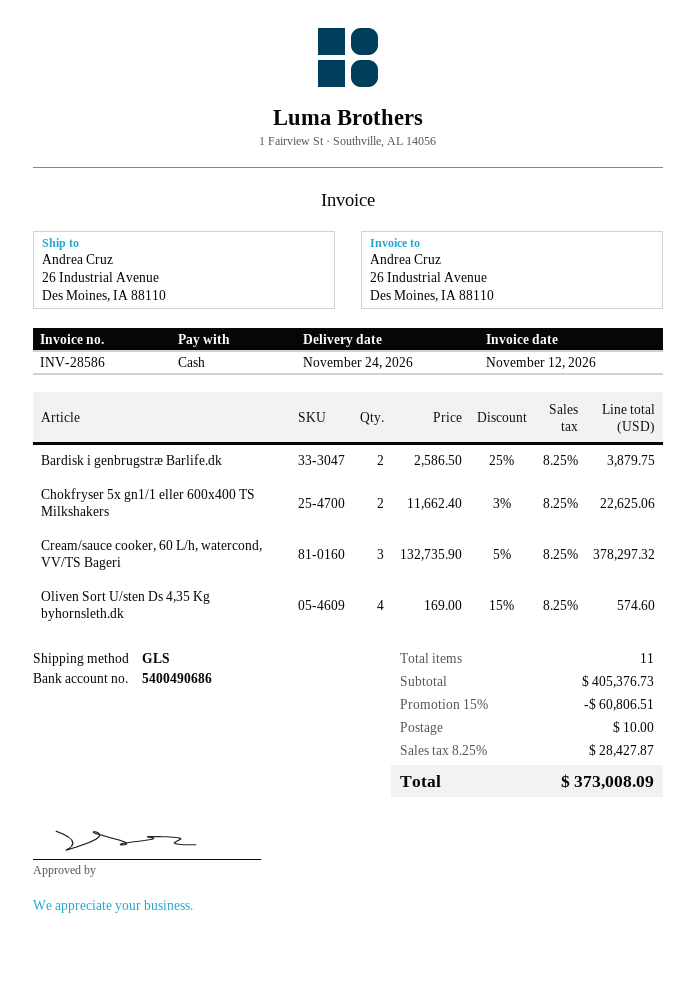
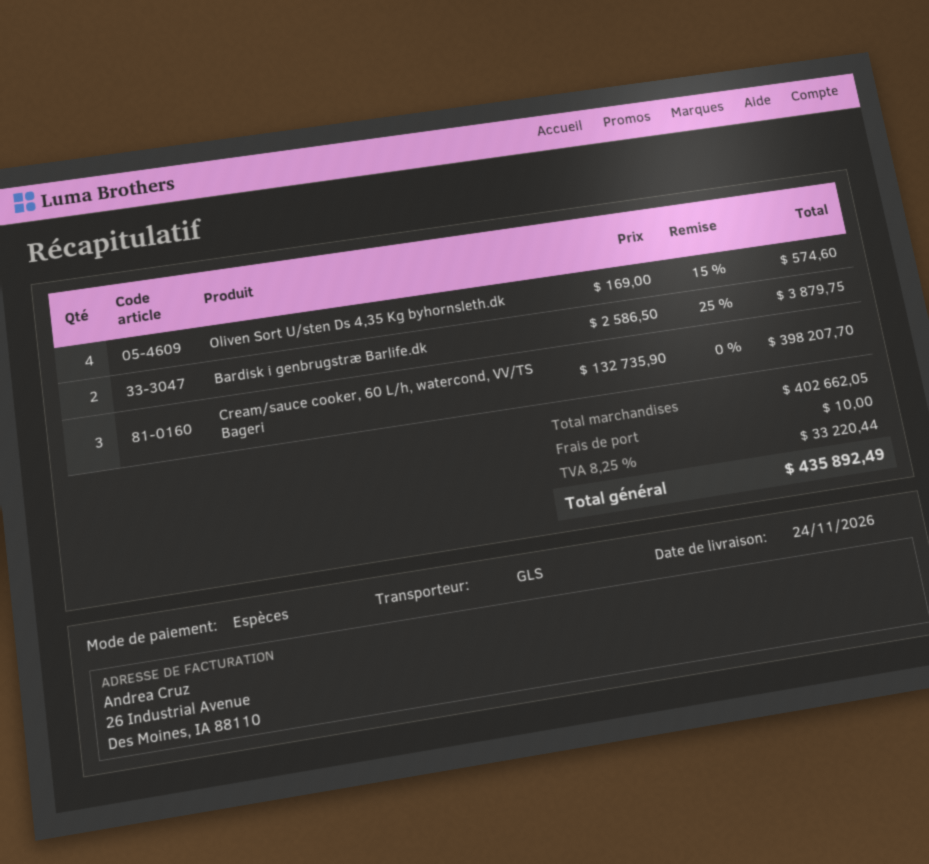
Chokfryser 5x gn1/1 eller 600x400 TS Milkshakers: 2 x 11662.40 - 3% = 22625.06 -> none
Cream/sauce cooker, 60 L/h, watercond, VV/TS Bageri: 3 x 132735.90 - 5% = 378297.32 -> 3 x 132735.90 = 398207.70
subtotal: 405376.73 -> 402662.05
discount: 15% = 60806.51 -> none
tax: 8.25% = 28427.87 -> 8.25% = 33220.44
total: 373008.09 -> 435892.49

